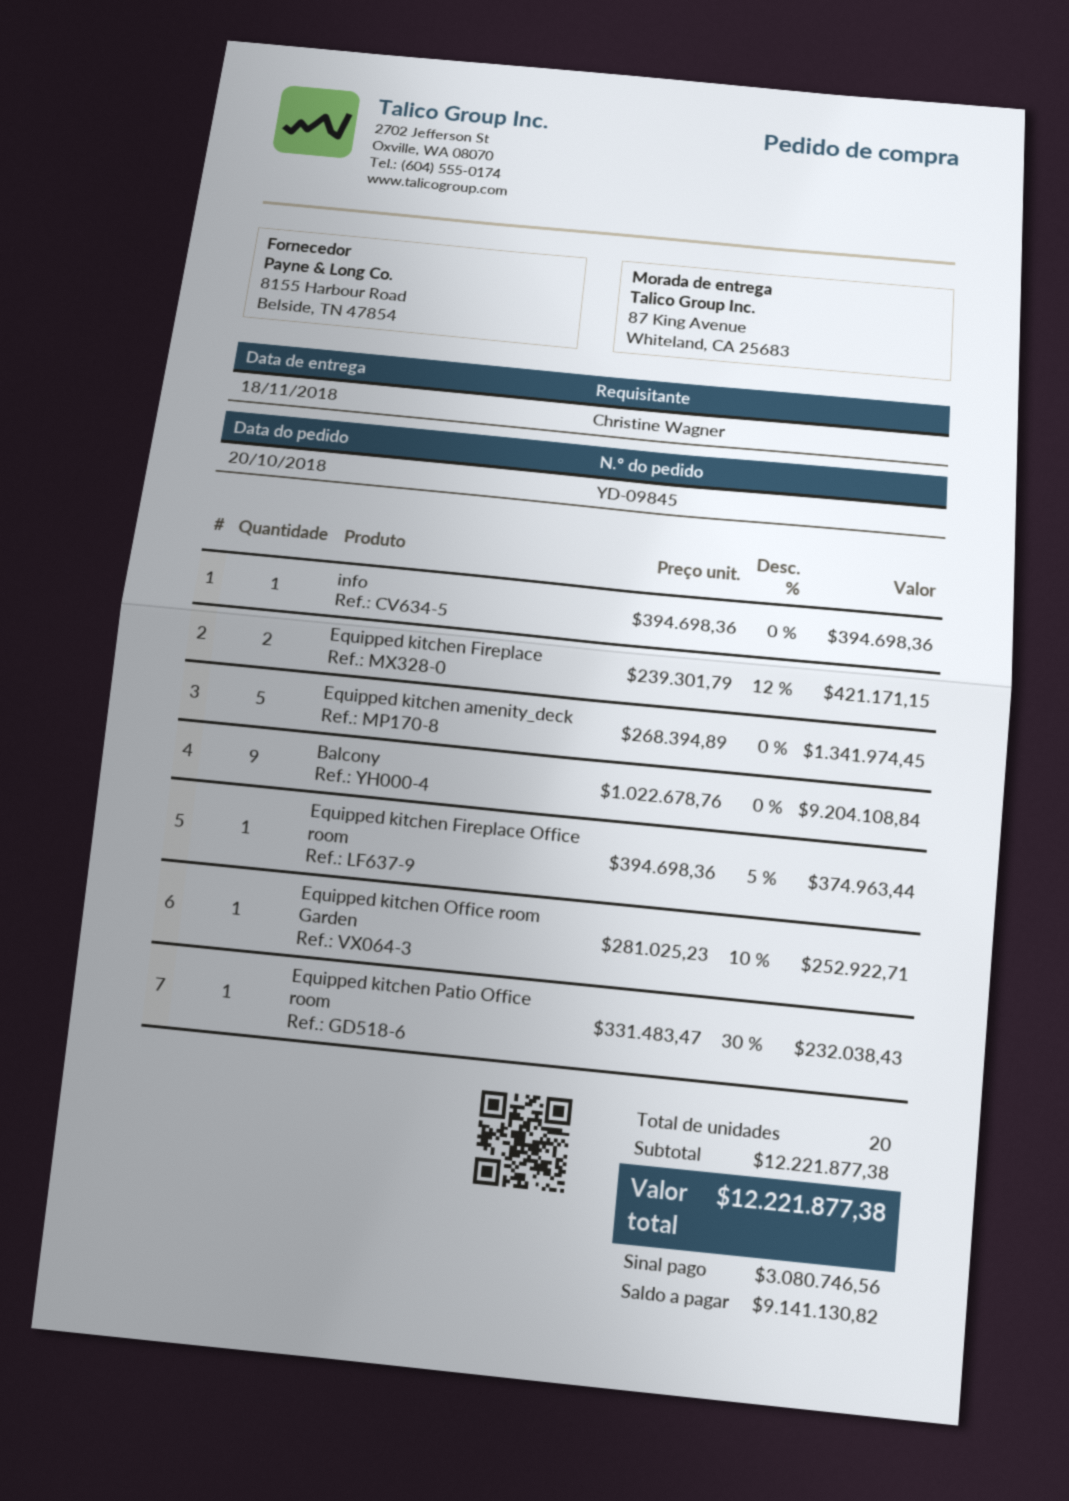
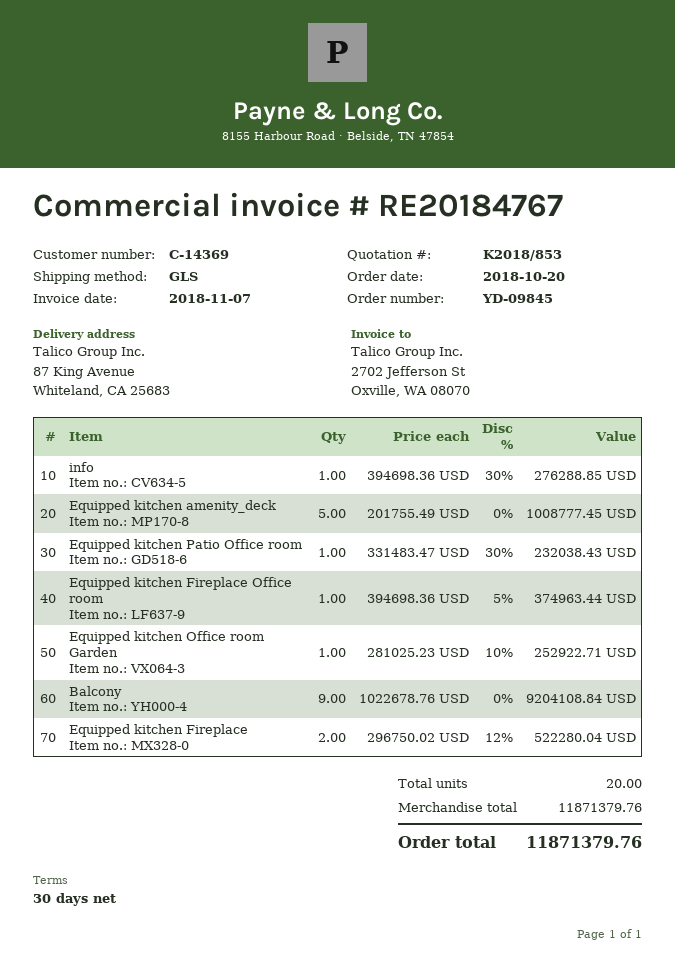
info: 1 x 394698.36 = 394698.36 -> 1 x 394698.36 - 30% = 276288.85
Equipped kitchen Fireplace: 2 x 239301.79 - 12% = 421171.15 -> 2 x 296750.02 - 12% = 522280.04
Equipped kitchen amenity_deck: 5 x 268394.89 = 1341974.45 -> 5 x 201755.49 = 1008777.45
subtotal: 12221877.38 -> 11871379.76
total: 12221877.38 -> 11871379.76

